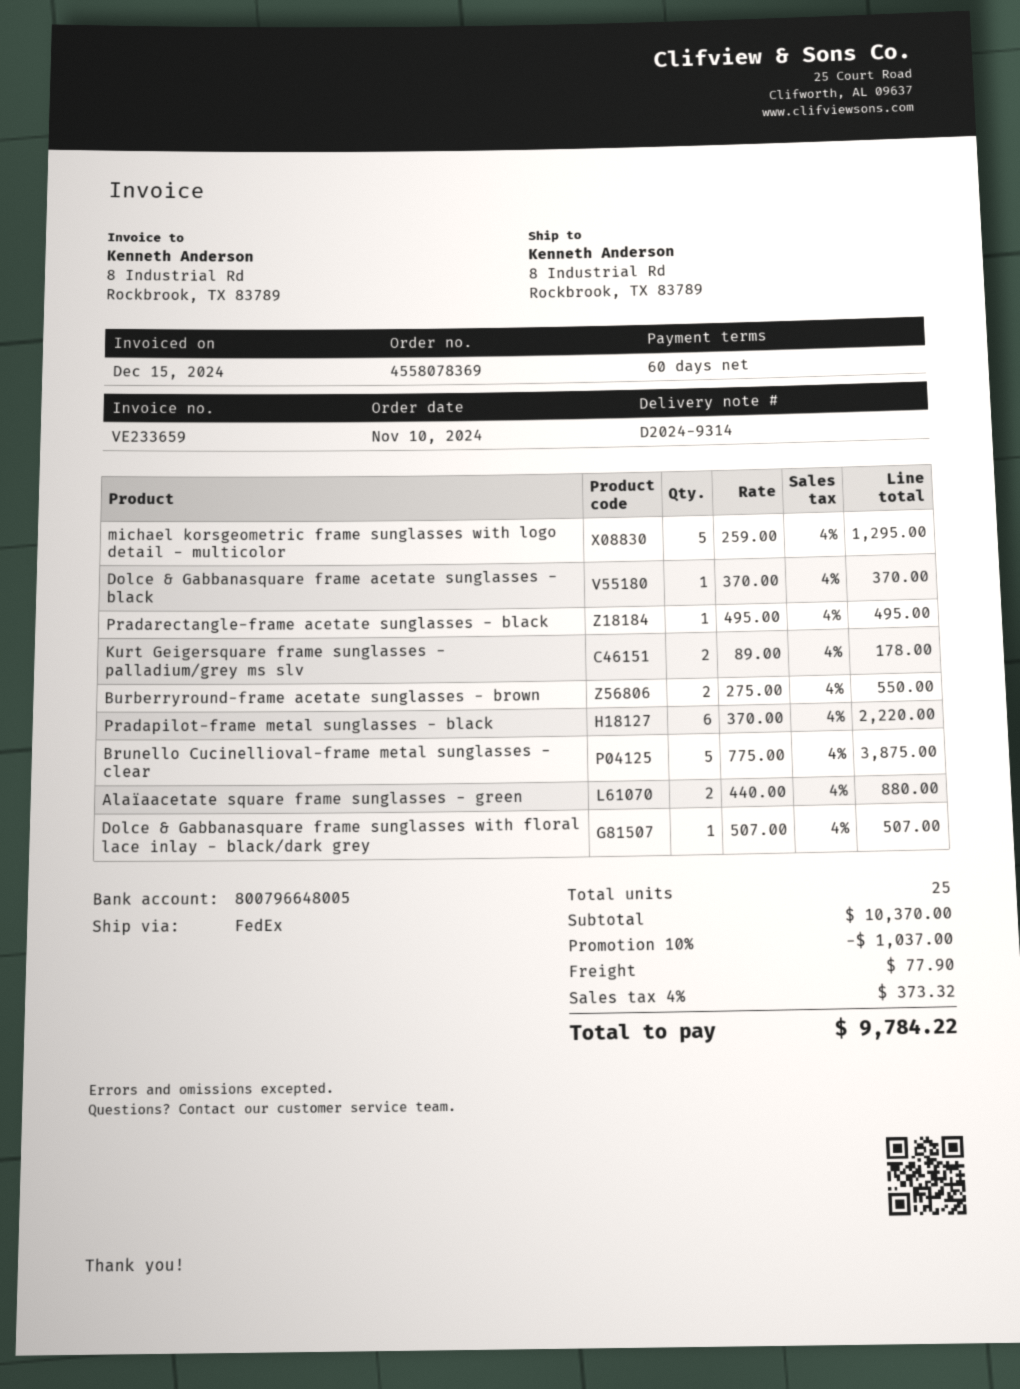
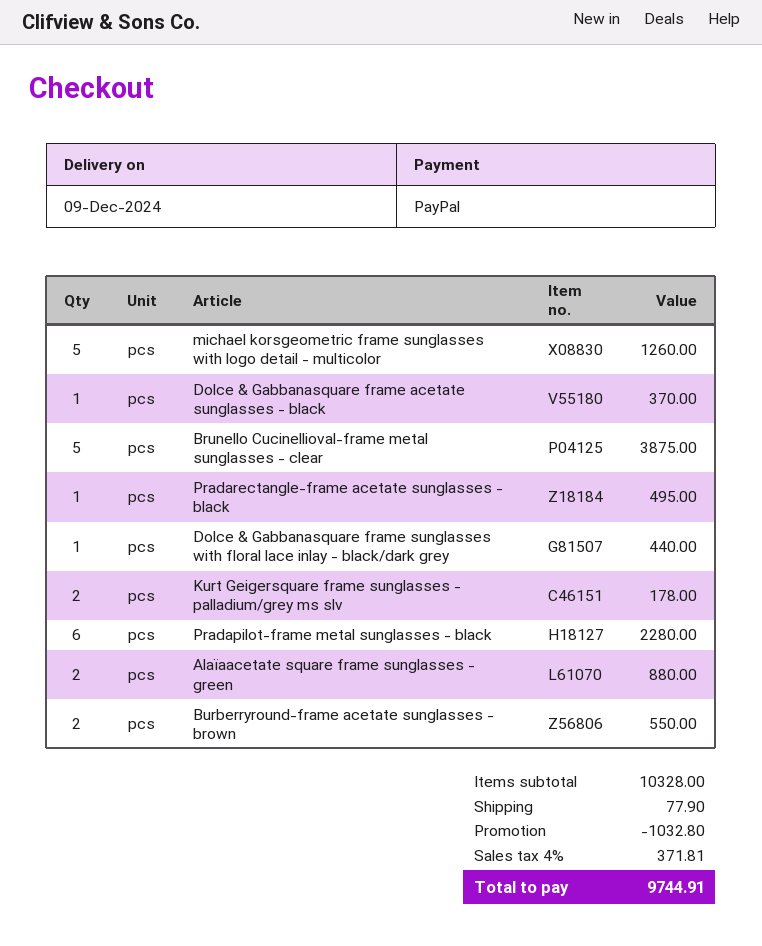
michael korsgeometric frame sunglasses with logo detail - multicolor: 5 for 1295.00 -> 5 for 1260.00
Pradapilot-frame metal sunglasses - black: 6 for 2220.00 -> 6 for 2280.00
Dolce & Gabbanasquare frame sunglasses with floral lace inlay - black/dark grey: 1 for 507.00 -> 1 for 440.00
subtotal: 10370.00 -> 10328.00
discount: 1037.00 -> 1032.80
tax: 4% = 373.32 -> 4% = 371.81
total: 9784.22 -> 9744.91

